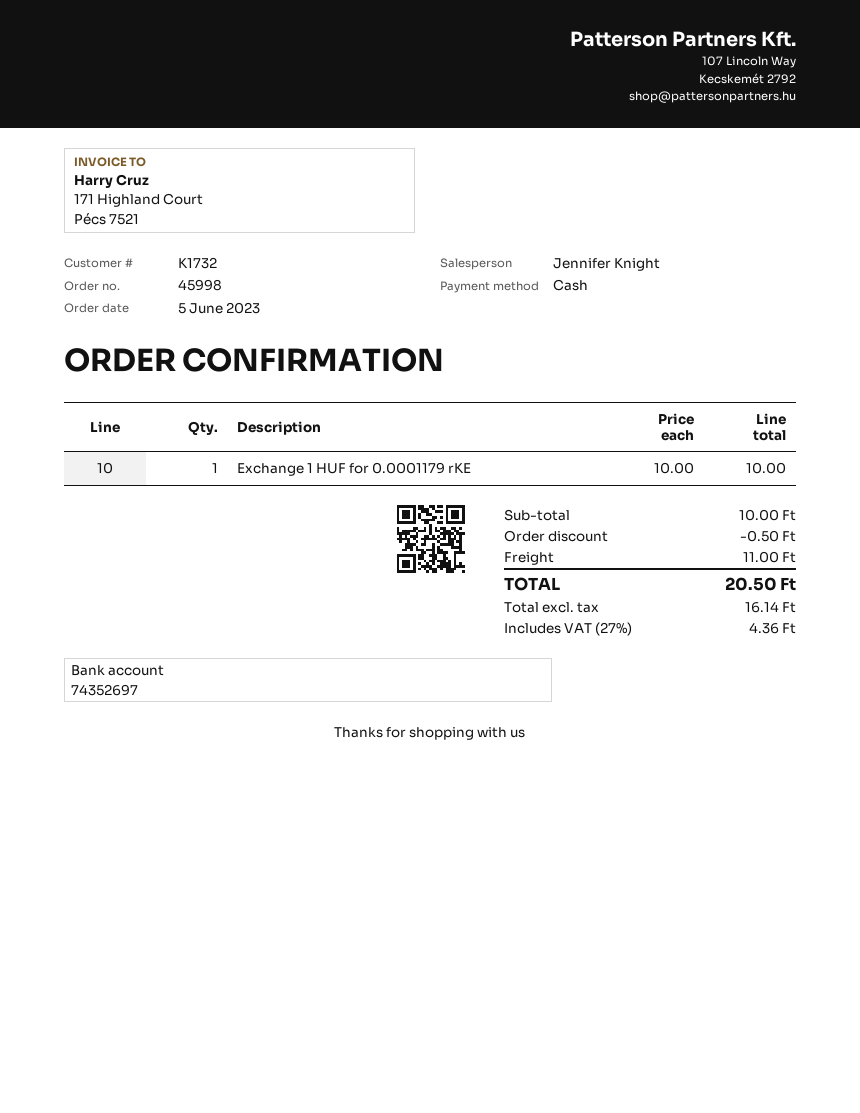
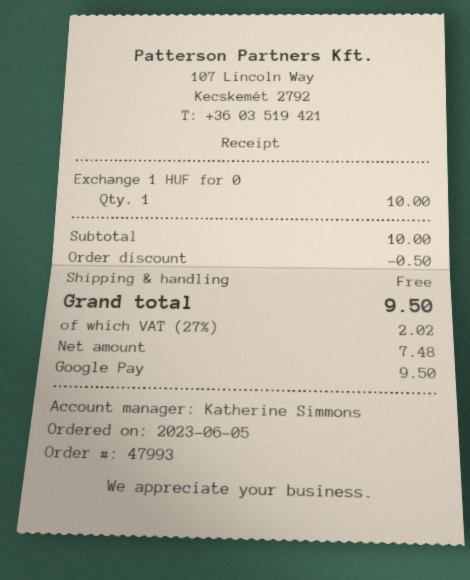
order number: 45998 -> 47993
sales rep: Jennifer Knight -> Katherine Simmons
payment method: cash -> Google Pay
shipping: 11.00 -> 0.00
net: 16.14 -> 7.48
tax: 27% = 4.36 -> 27% = 2.02
total: 20.50 -> 9.50

